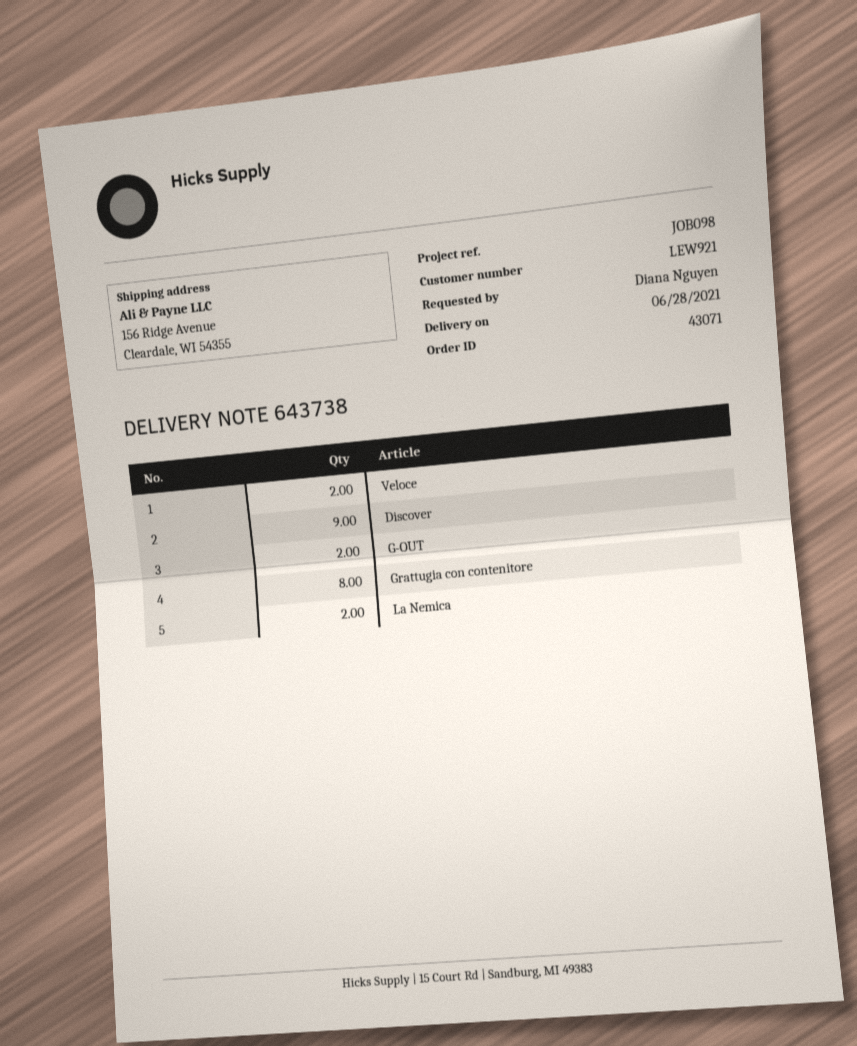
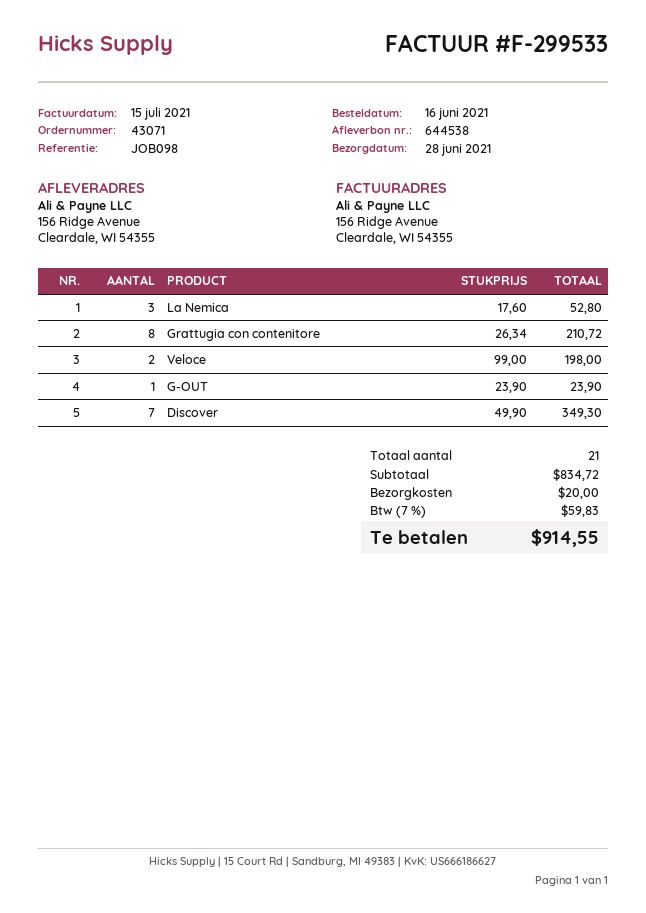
delivery note number: 643738 -> 644538
Discover: 9 -> 7
G-OUT: 2 -> 1
La Nemica: 2 -> 3

